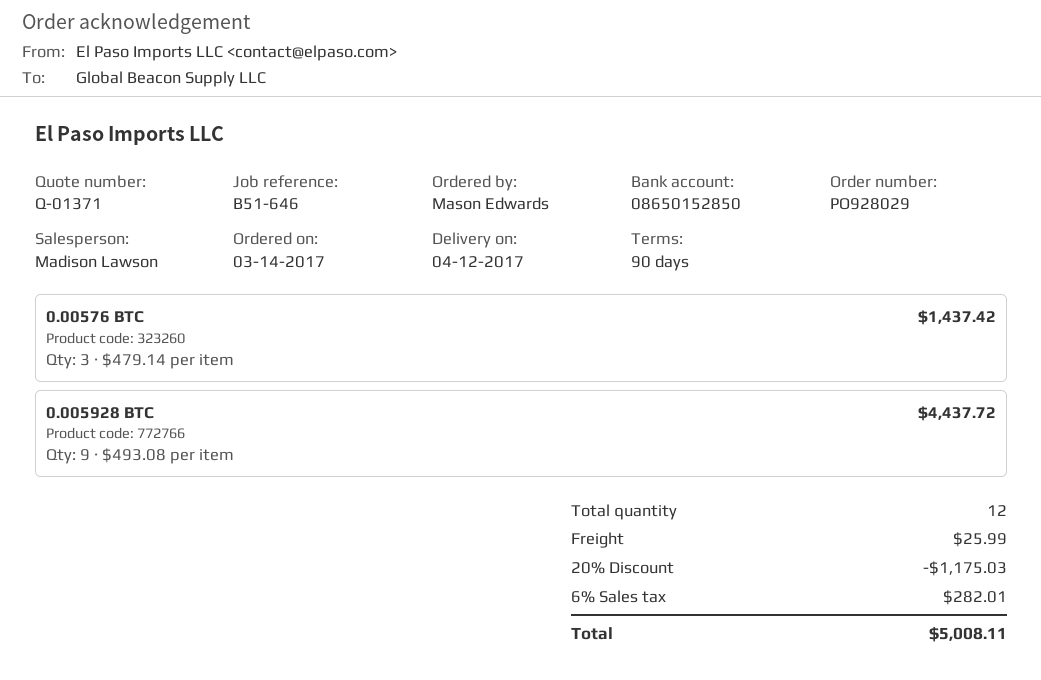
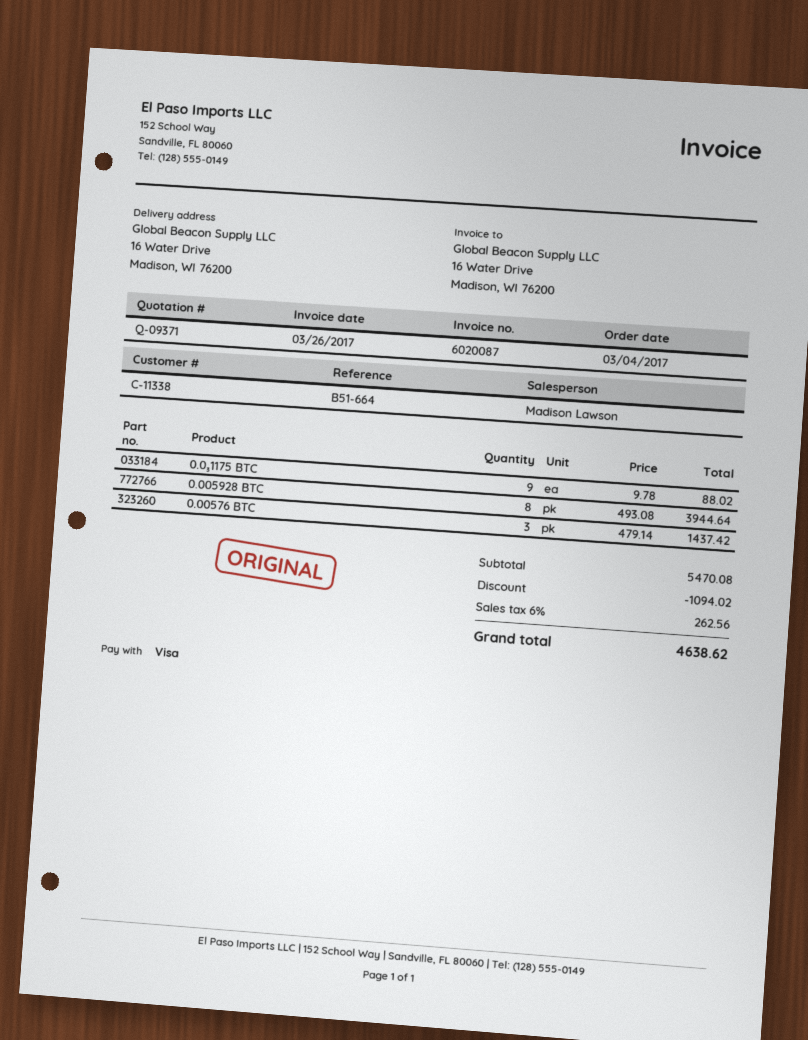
quote number: Q-01371 -> Q-09371
order date: 2017-03-14 -> 2017-03-04
reference: B51-646 -> B51-664
0.005928 BTC: 9 x 493.08 = 4437.72 -> 8 x 493.08 = 3944.64
0.0₃1175 BTC: none -> 9 x 9.78 = 88.02
discount: 1175.03 -> 1094.02
shipping: 25.99 -> none
tax: 6% = 282.01 -> 6% = 262.56
total: 5008.11 -> 4638.62

